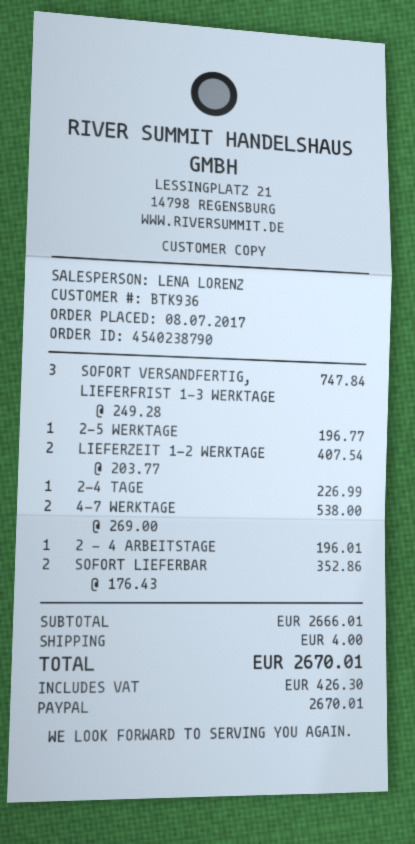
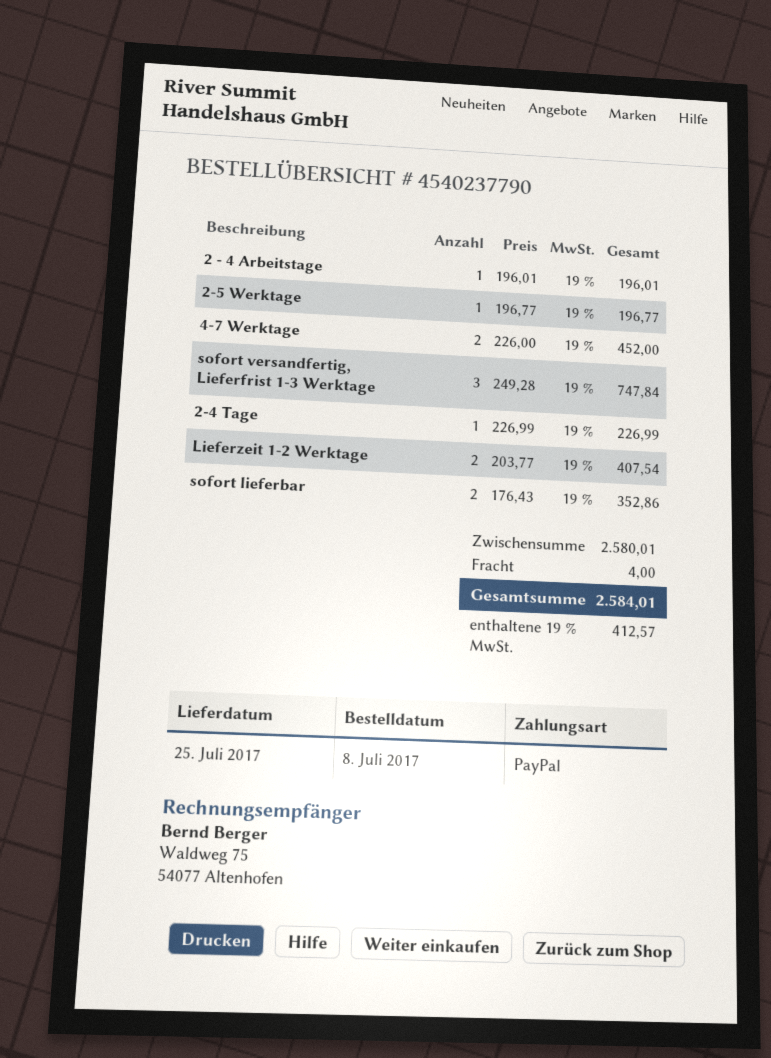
order number: 4540238790 -> 4540237790
4-7 WERKTAGE: 2 x 269.00 = 538.00 -> 2 x 226.00 = 452.00
subtotal: 2666.01 -> 2580.01
tax: 426.30 -> 412.57
total: 2670.01 -> 2584.01

